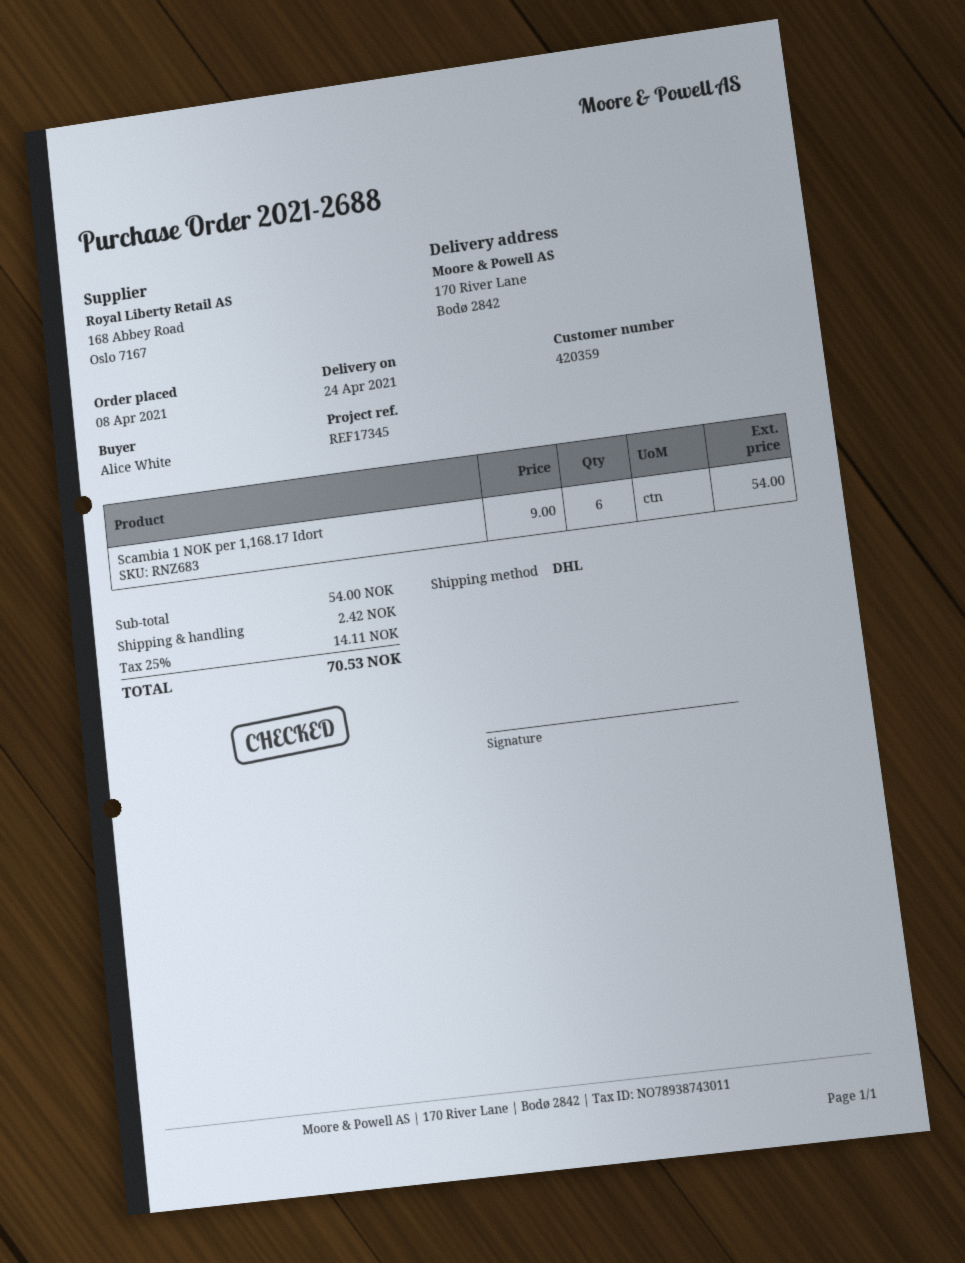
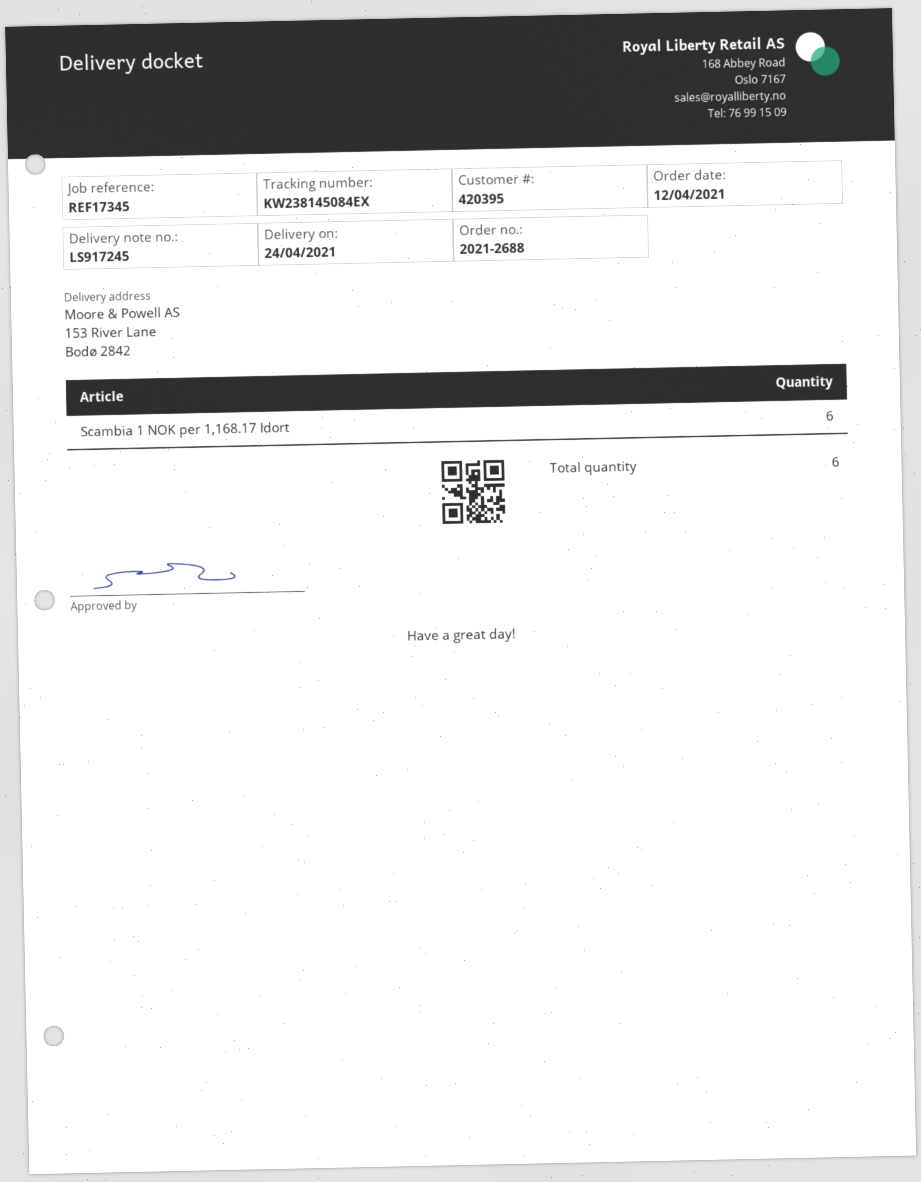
order date: 2021-04-08 -> 2021-04-12
customer number: 420359 -> 420395
ship to: 170 River Lane, Bodø 2842 -> 153 River Lane, Bodø 2842

